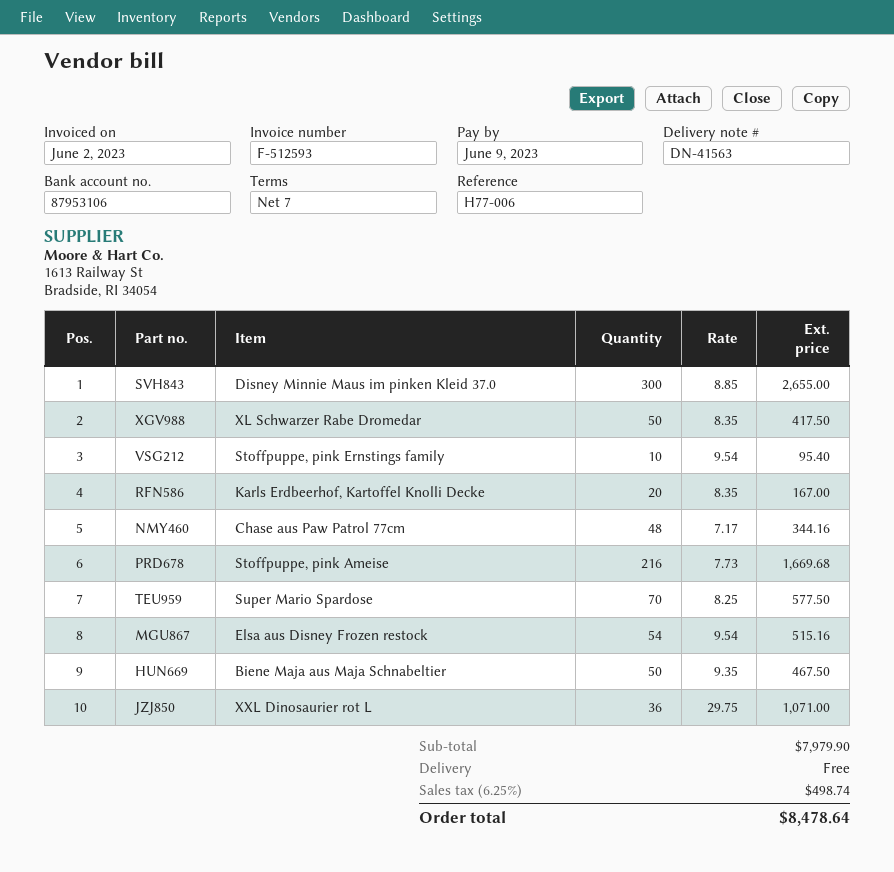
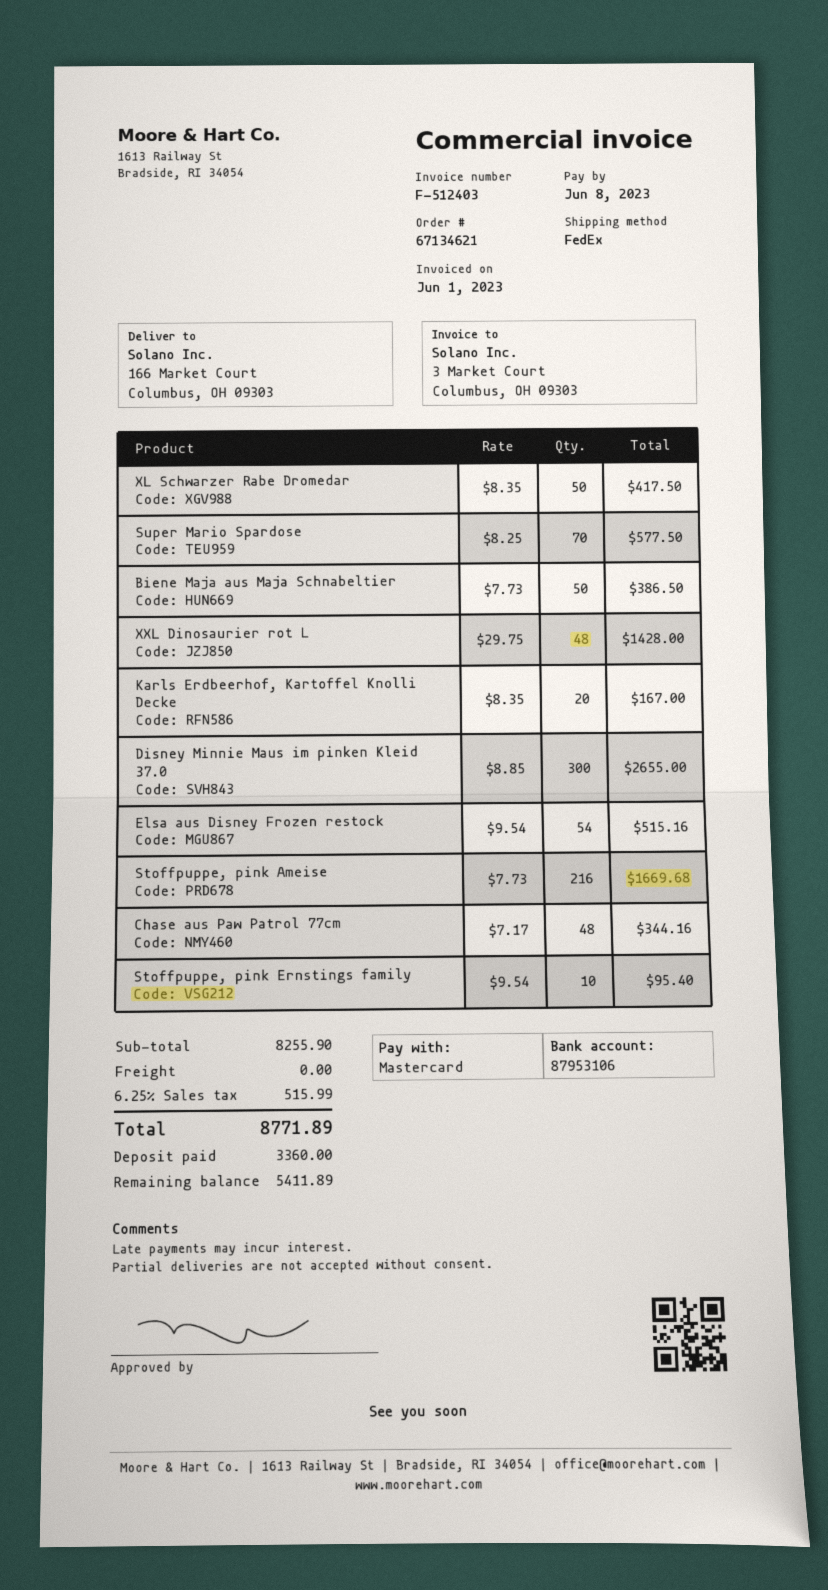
invoice number: F-512593 -> F-512403
invoice date: 2023-06-02 -> 2023-06-01
due date: 2023-06-09 -> 2023-06-08
Biene Maja aus Maja Schnabeltier: 50 x 9.35 = 467.50 -> 50 x 7.73 = 386.50
XXL Dinosaurier rot L: 36 x 29.75 = 1071.00 -> 48 x 29.75 = 1428.00
subtotal: 7979.90 -> 8255.90
tax: 6.25% = 498.74 -> 6.25% = 515.99
total: 8478.64 -> 8771.89

